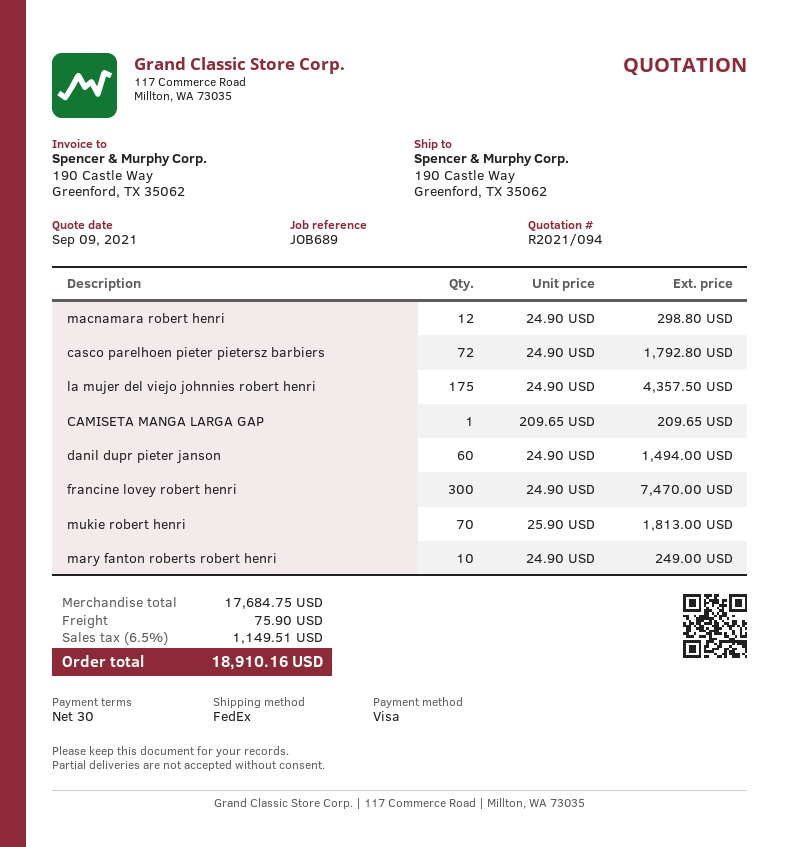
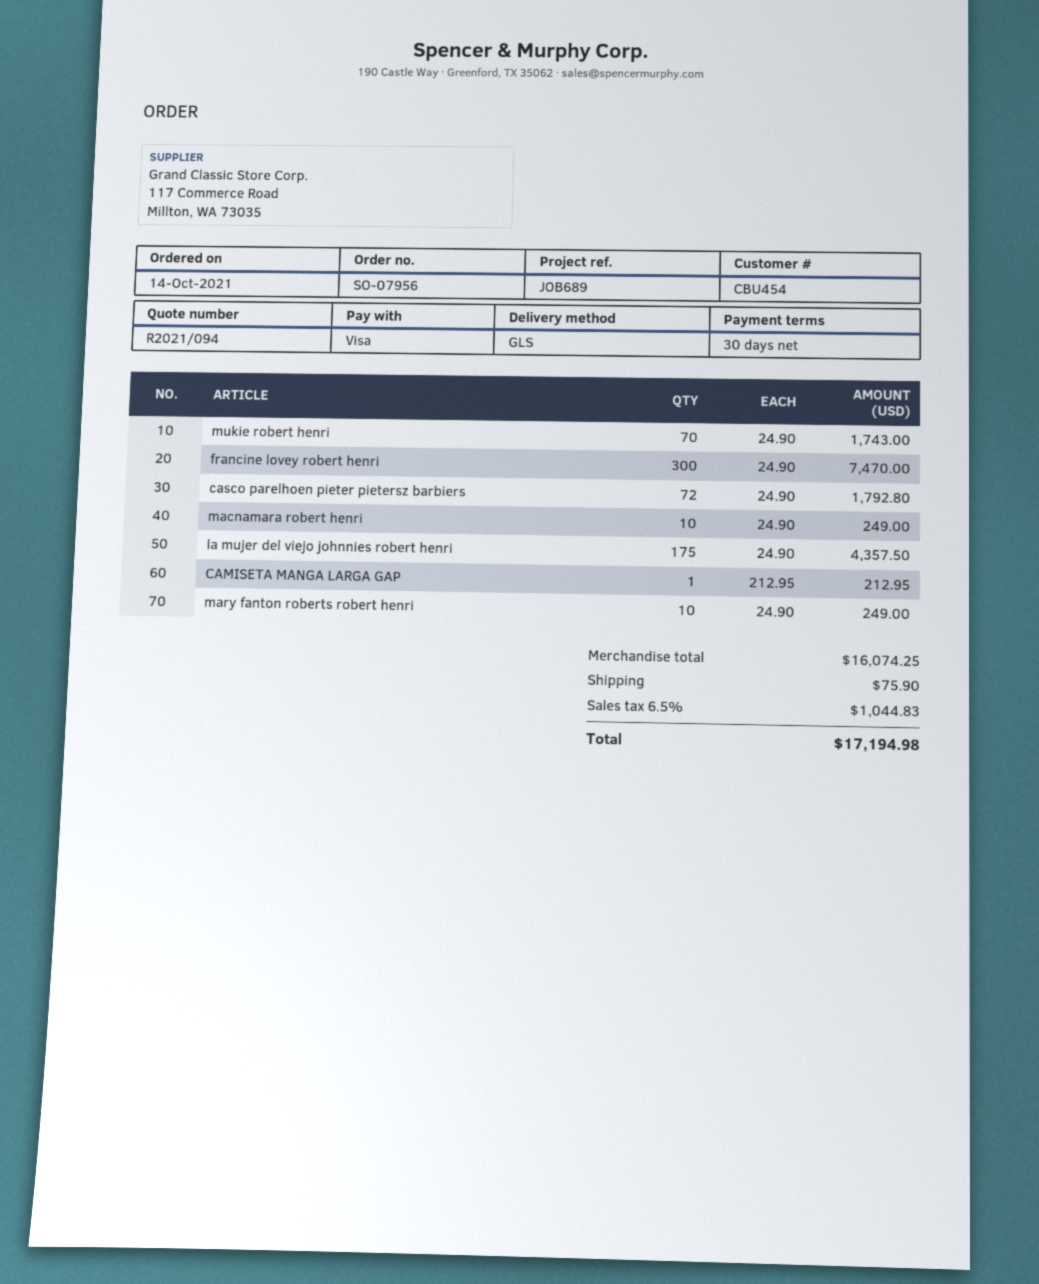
shipping method: FedEx -> GLS
macnamara robert henri: 12 x 24.90 = 298.80 -> 10 x 24.90 = 249.00
CAMISETA MANGA LARGA GAP: 1 x 209.65 = 209.65 -> 1 x 212.95 = 212.95
danil dupr pieter janson: 60 x 24.90 = 1494.00 -> none
mukie robert henri: 70 x 25.90 = 1813.00 -> 70 x 24.90 = 1743.00
subtotal: 17684.75 -> 16074.25
tax: 6.5% = 1149.51 -> 6.5% = 1044.83
total: 18910.16 -> 17194.98

